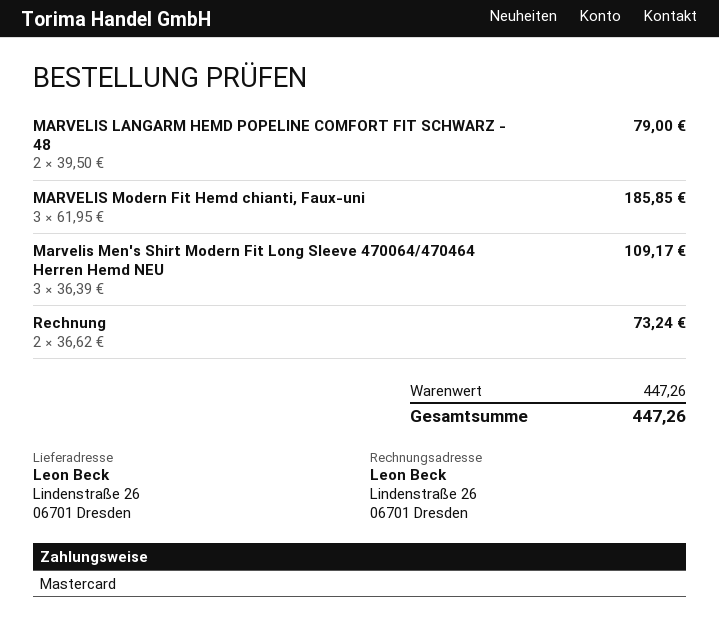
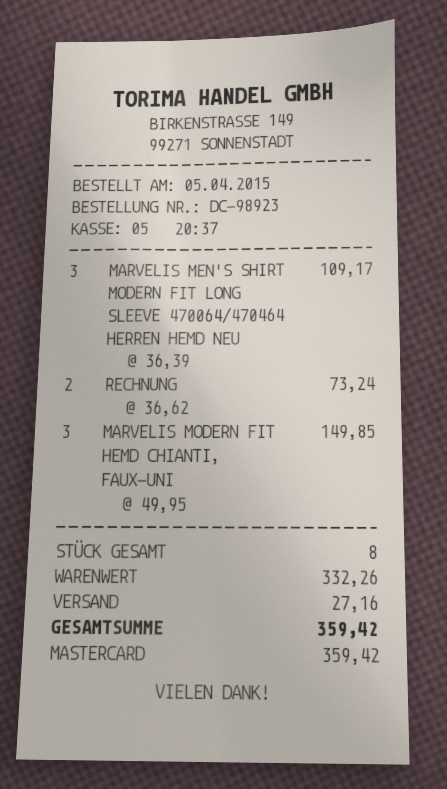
MARVELIS LANGARM HEMD POPELINE COMFORT FIT SCHWARZ - 48: 2 x 39.50 = 79.00 -> none
MARVELIS Modern Fit Hemd chianti, Faux-uni: 3 x 61.95 = 185.85 -> 3 x 49.95 = 149.85
subtotal: 447.26 -> 332.26
shipping: none -> 27.16
total: 447.26 -> 359.42

